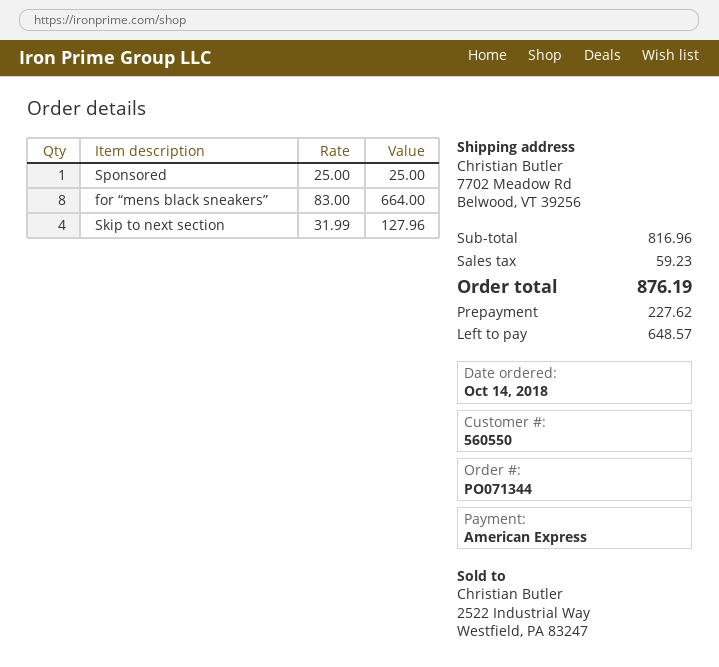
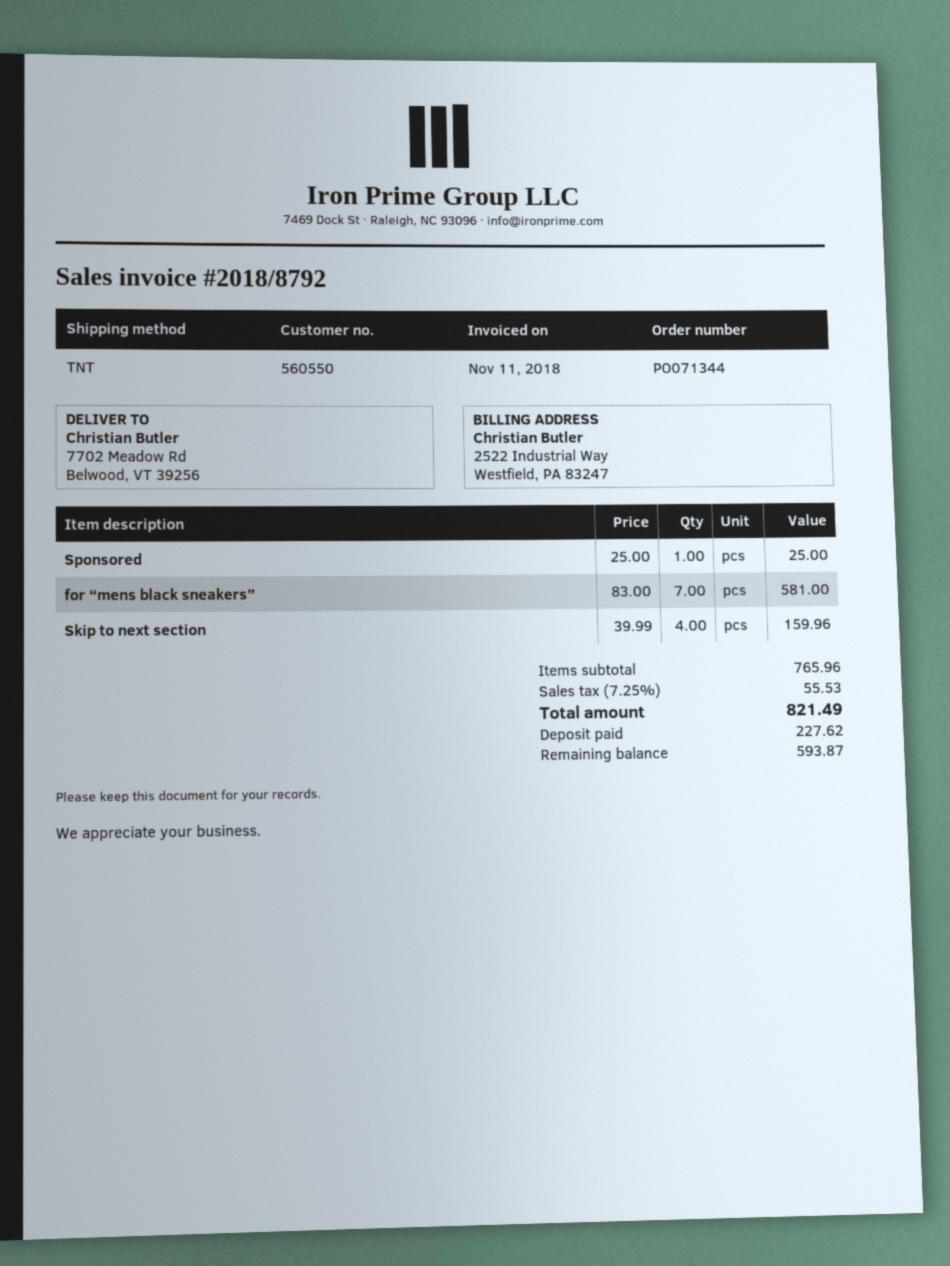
for “mens black sneakers”: 8 x 83.00 = 664.00 -> 7 x 83.00 = 581.00
Skip to next section: 4 x 31.99 = 127.96 -> 4 x 39.99 = 159.96
subtotal: 816.96 -> 765.96
tax: 59.23 -> 55.53
total: 876.19 -> 821.49
balance: 648.57 -> 593.87

